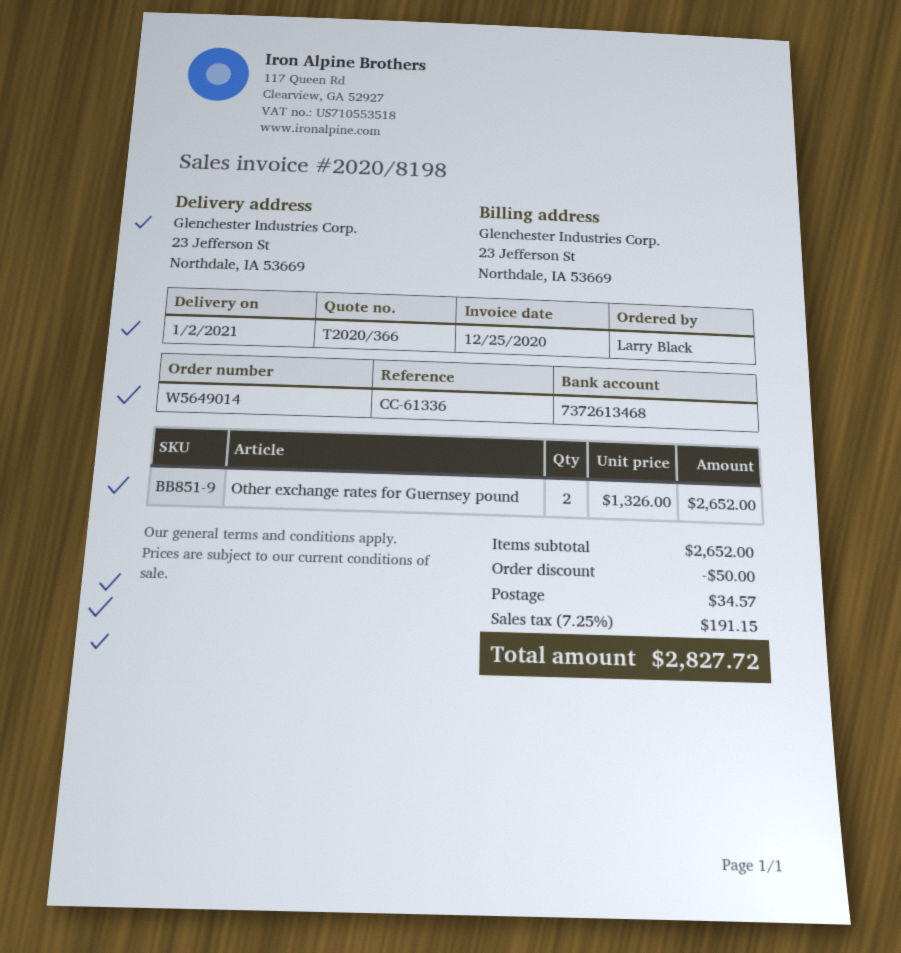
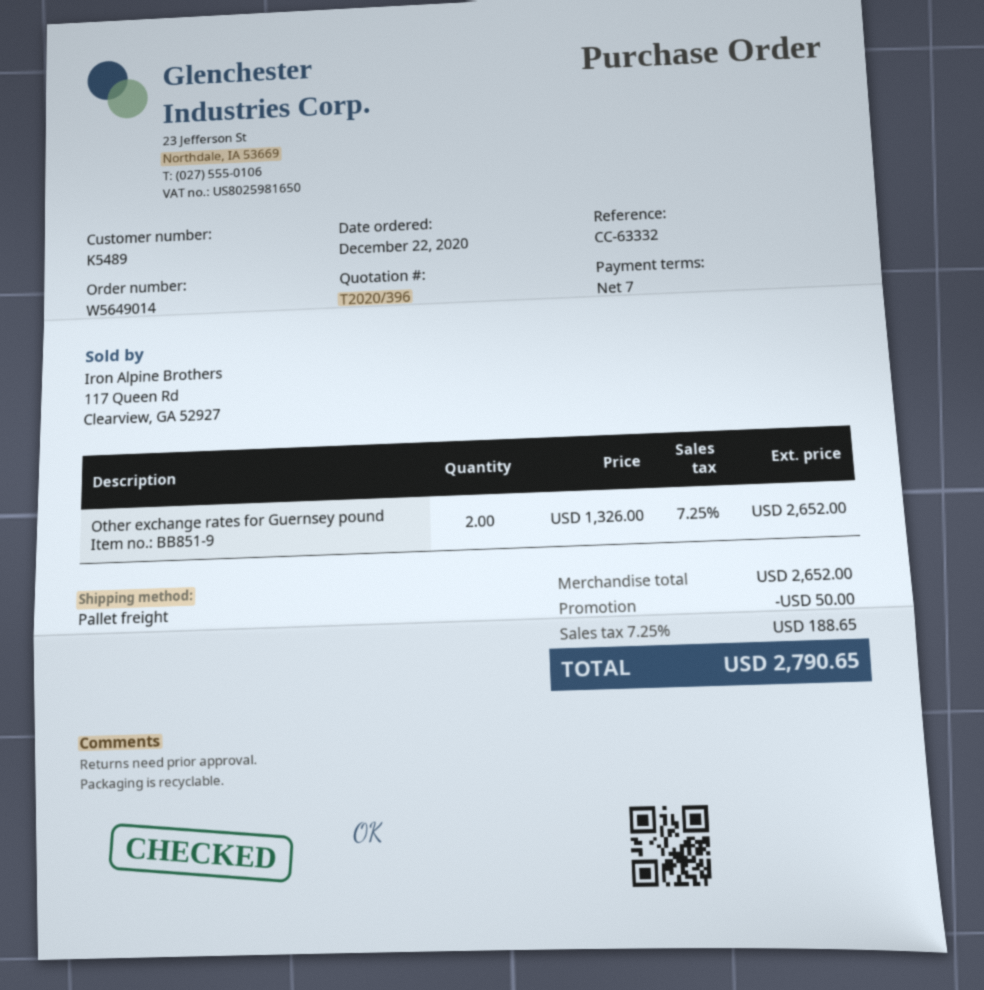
quote number: T2020/366 -> T2020/396
reference: CC-61336 -> CC-63332
shipping: 34.57 -> none
tax: 7.25% = 191.15 -> 7.25% = 188.65
total: 2827.72 -> 2790.65

